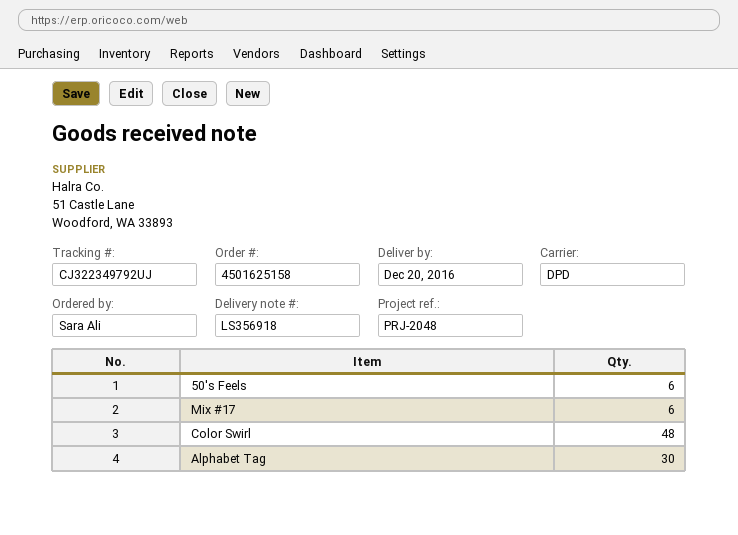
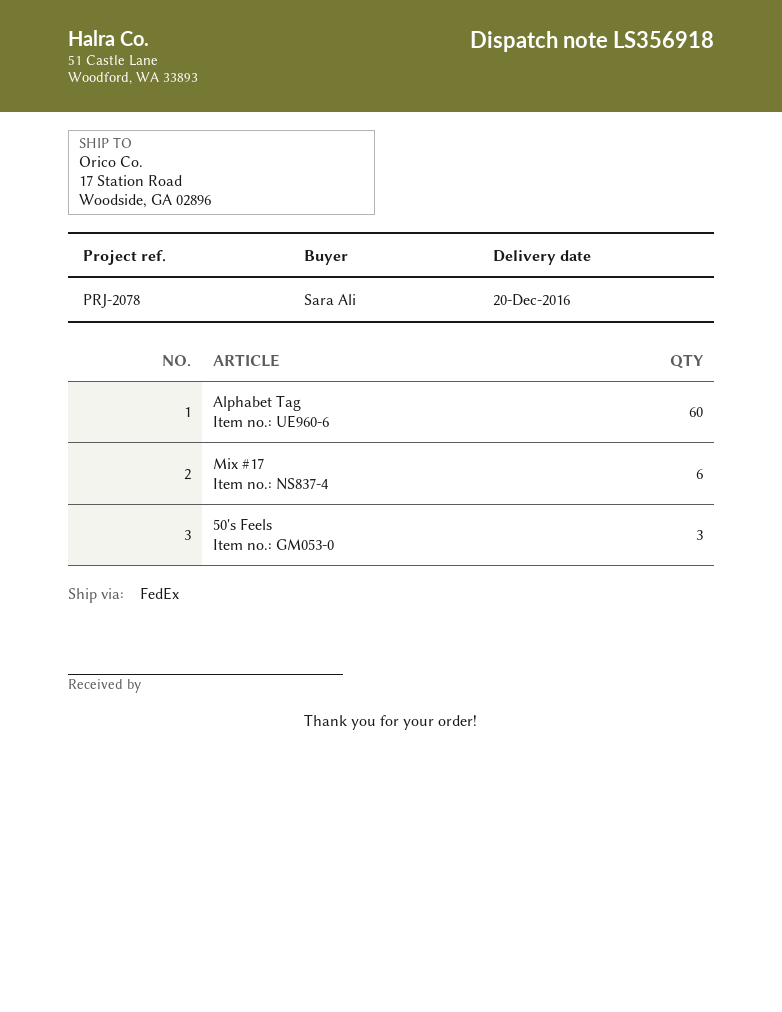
reference: PRJ-2048 -> PRJ-2078
shipping method: DPD -> FedEx
50's Feels: 6 -> 3
Color Swirl: 48 -> none
Alphabet Tag: 30 -> 60

